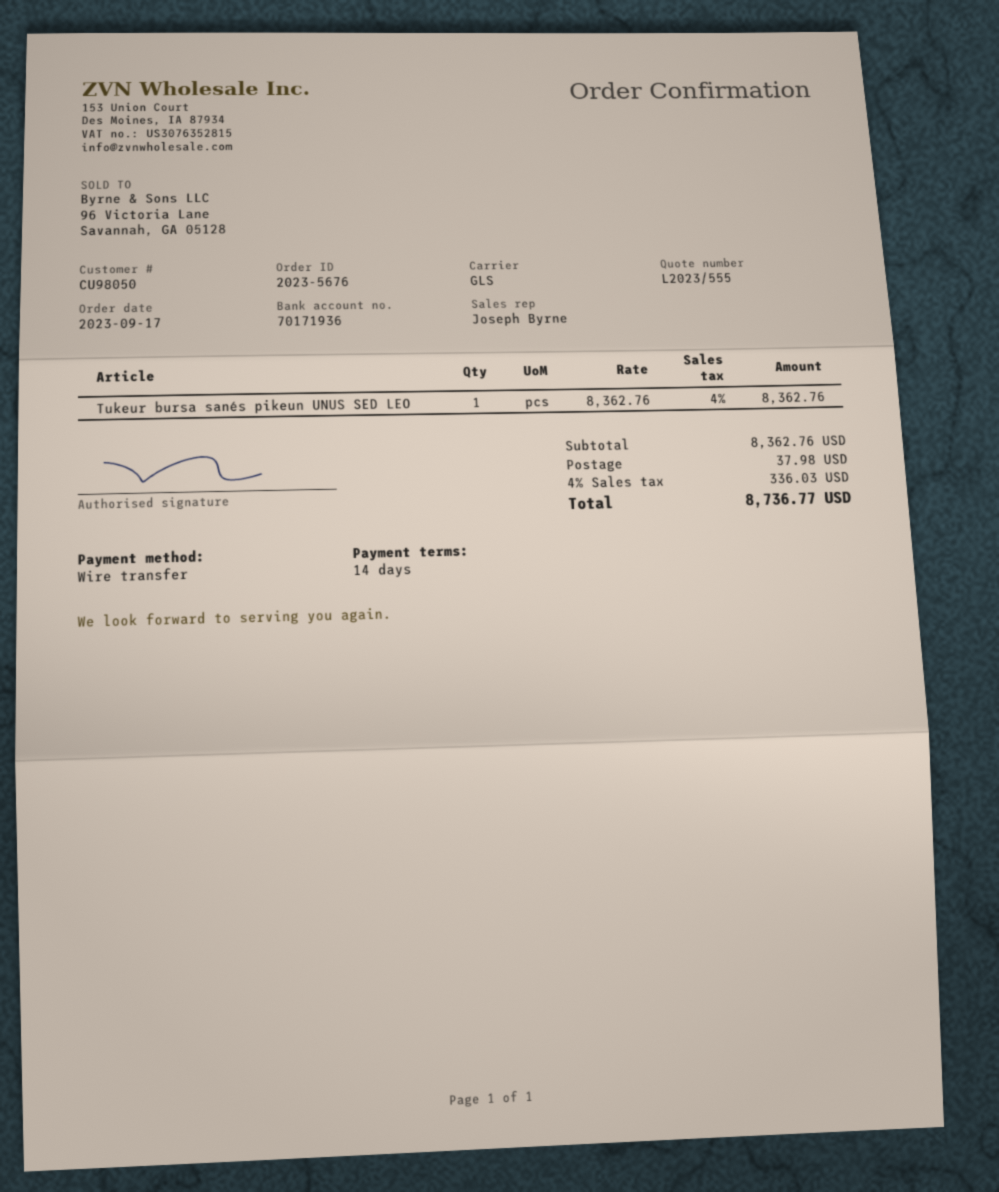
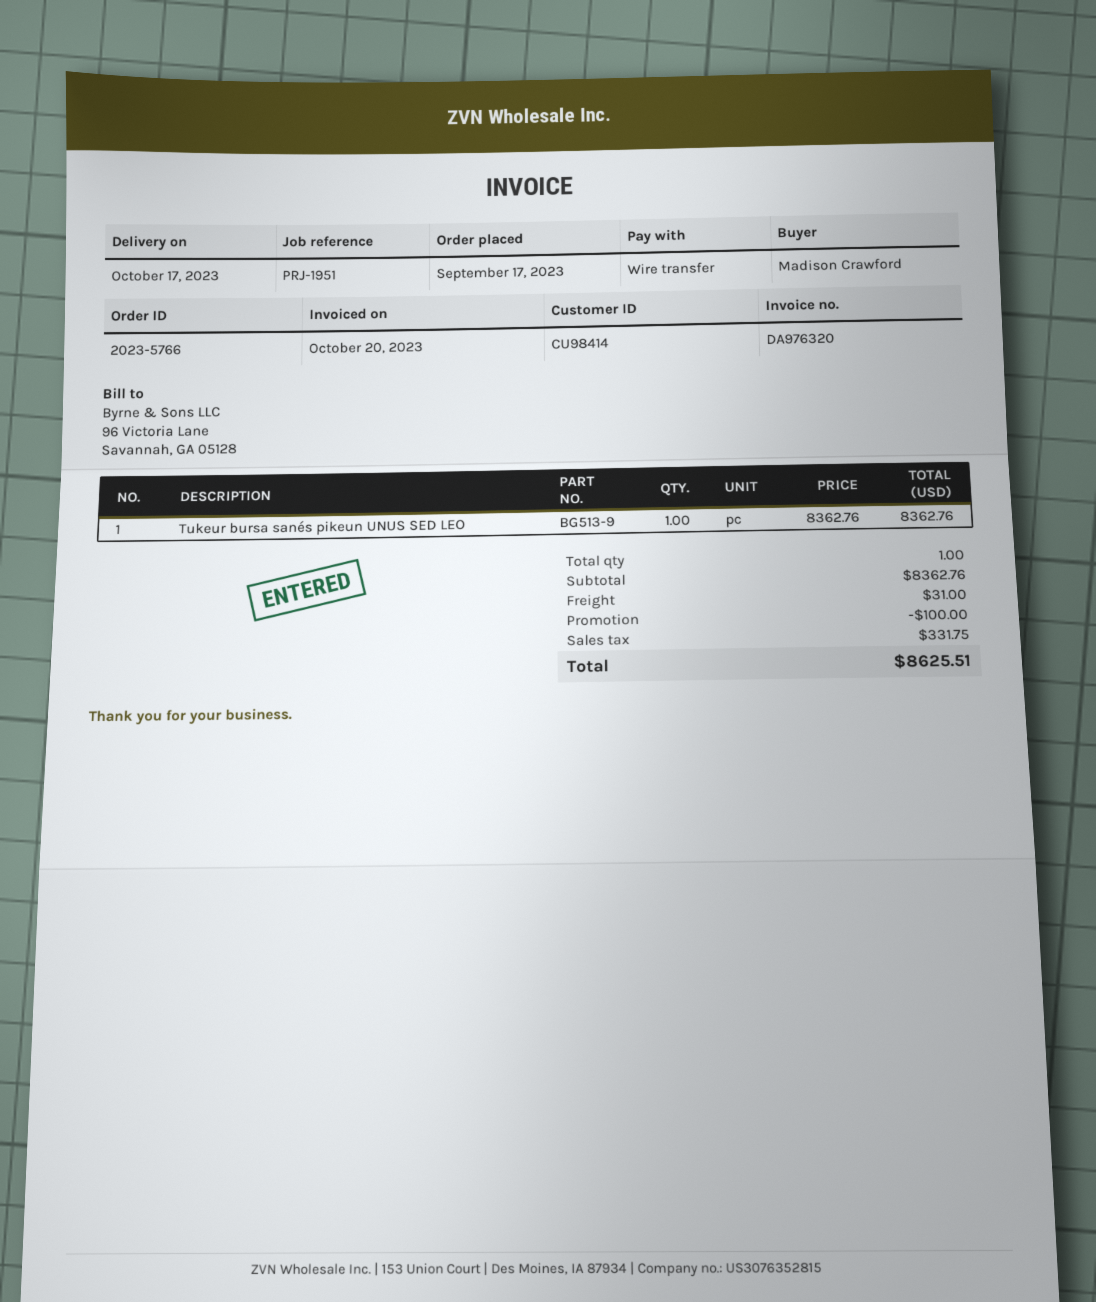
order number: 2023-5676 -> 2023-5766
customer number: CU98050 -> CU98414
discount: none -> 100.00
shipping: 37.98 -> 31.00
tax: 336.03 -> 331.75
total: 8736.77 -> 8625.51

